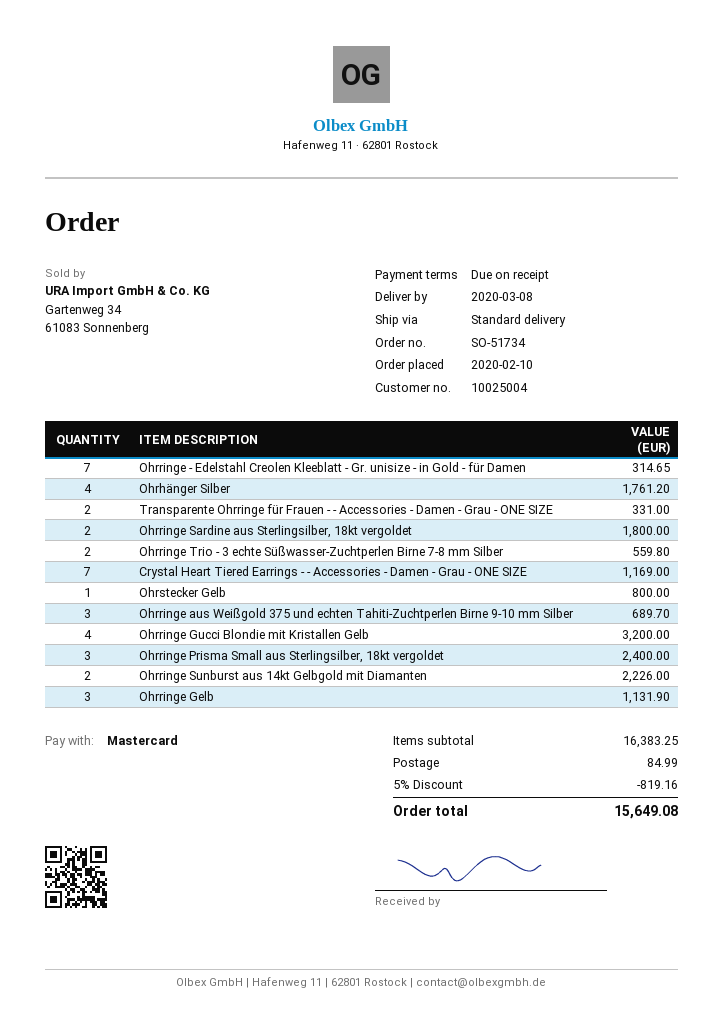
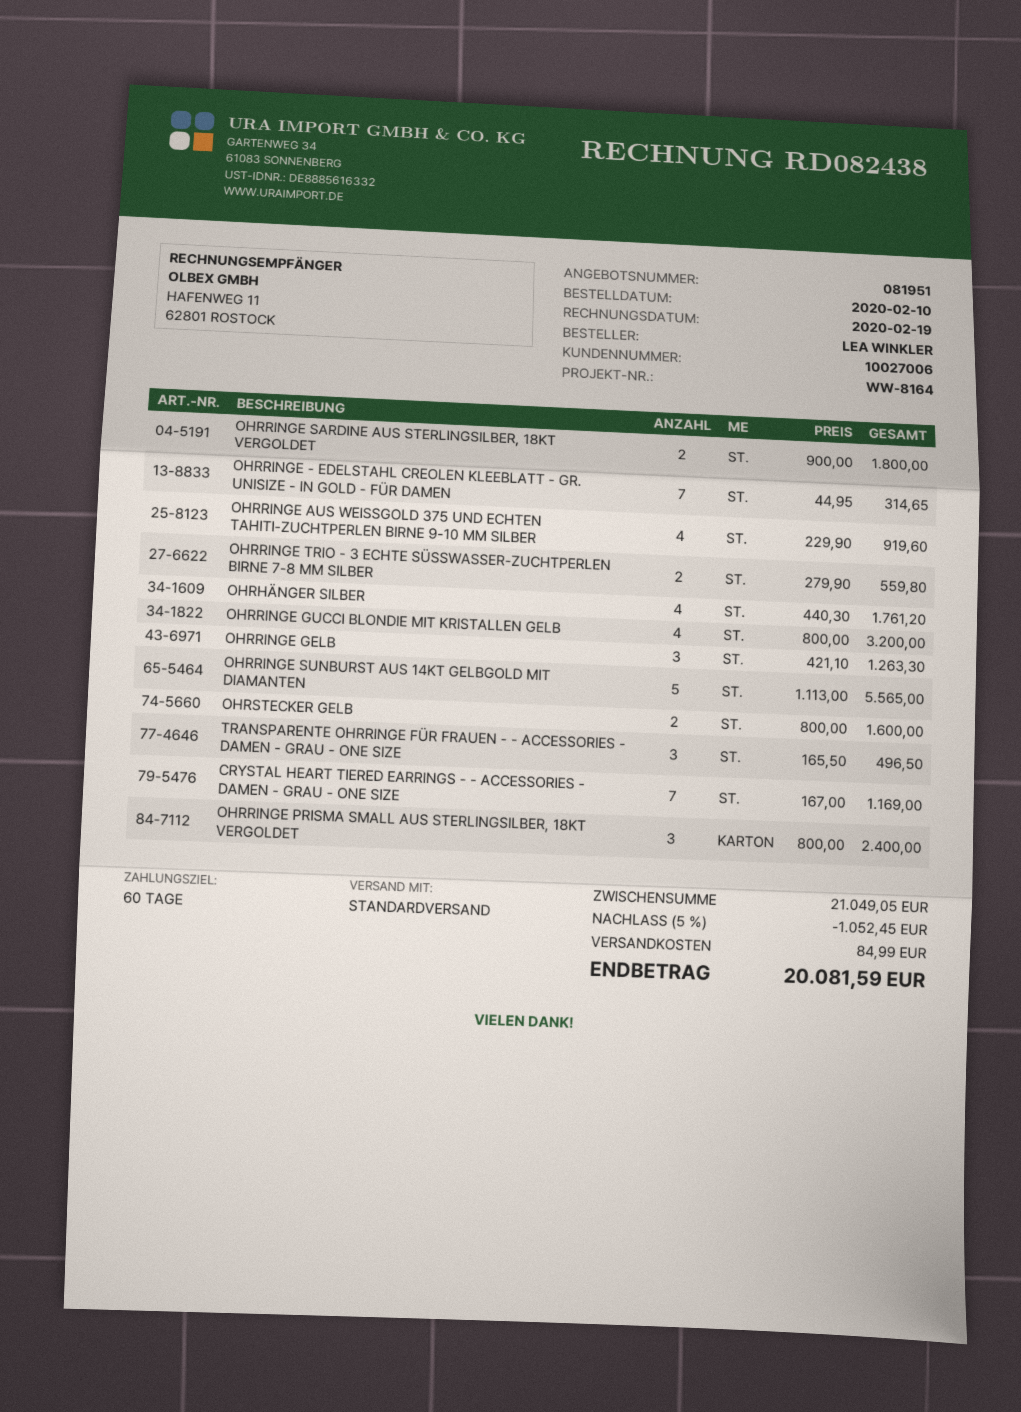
payment terms: on receipt -> 60 days
customer number: 10025004 -> 10027006
Transparente Ohrringe für Frauen - - Accessories - Damen - Grau - ONE SIZE: 2 for 331.00 -> 3 for 496.50
Ohrstecker Gelb: 1 for 800.00 -> 2 for 1600.00
Ohrringe aus Weißgold 375 und echten Tahiti-Zuchtperlen Birne 9-10 mm Silber: 3 for 689.70 -> 4 for 919.60
Ohrringe Sunburst aus 14kt Gelbgold mit Diamanten: 2 for 2226.00 -> 5 for 5565.00
Ohrringe Gelb: 3 for 1131.90 -> 3 for 1263.30
subtotal: 16383.25 -> 21049.05
discount: 5% = 819.16 -> 5% = 1052.45
total: 15649.08 -> 20081.59

